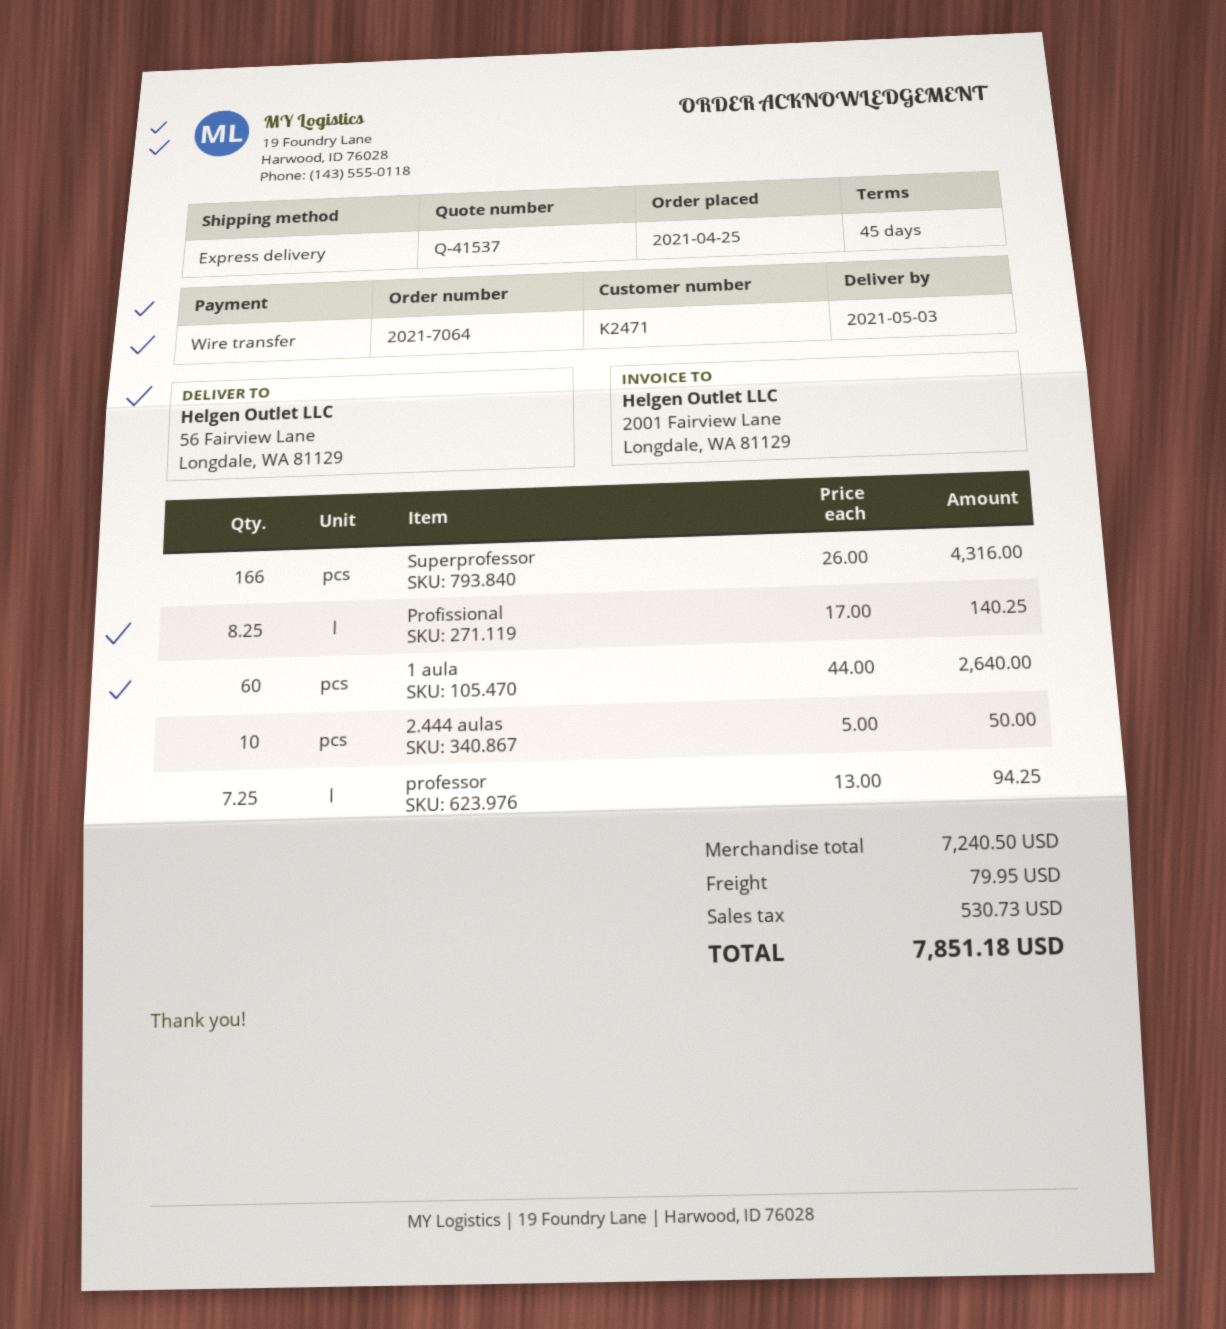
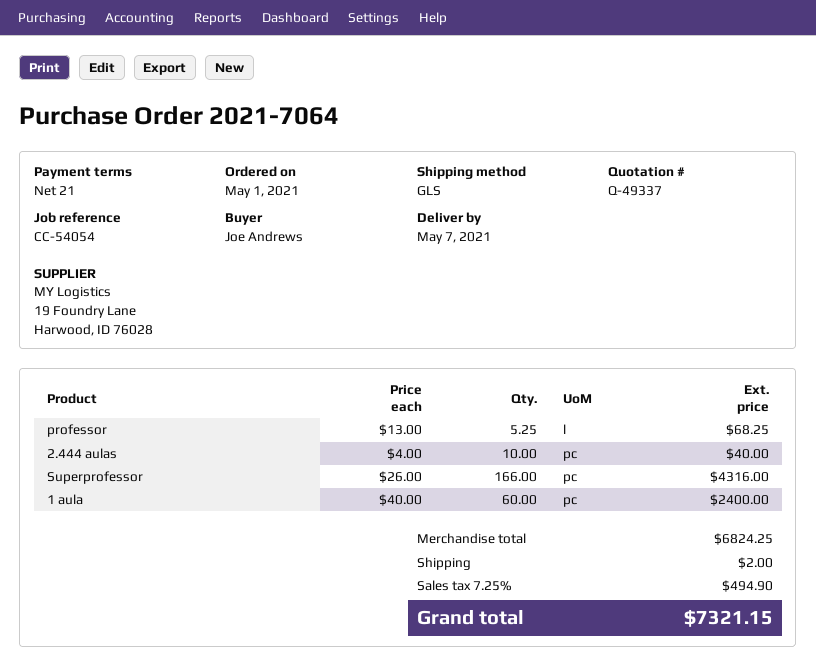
quote number: Q-41537 -> Q-49337
order date: 2021-04-25 -> 2021-05-01
delivery date: 2021-05-03 -> 2021-05-07
payment terms: 45 days -> 21 days
shipping method: express -> GLS
Profissional: 8.25 x 17.00 = 140.25 -> none
1 aula: 60 x 44.00 = 2640.00 -> 60 x 40.00 = 2400.00
2.444 aulas: 10 x 5.00 = 50.00 -> 10 x 4.00 = 40.00
professor: 7.25 x 13.00 = 94.25 -> 5.25 x 13.00 = 68.25
subtotal: 7240.50 -> 6824.25
shipping: 79.95 -> 2.00
tax: 530.73 -> 494.90
total: 7851.18 -> 7321.15

